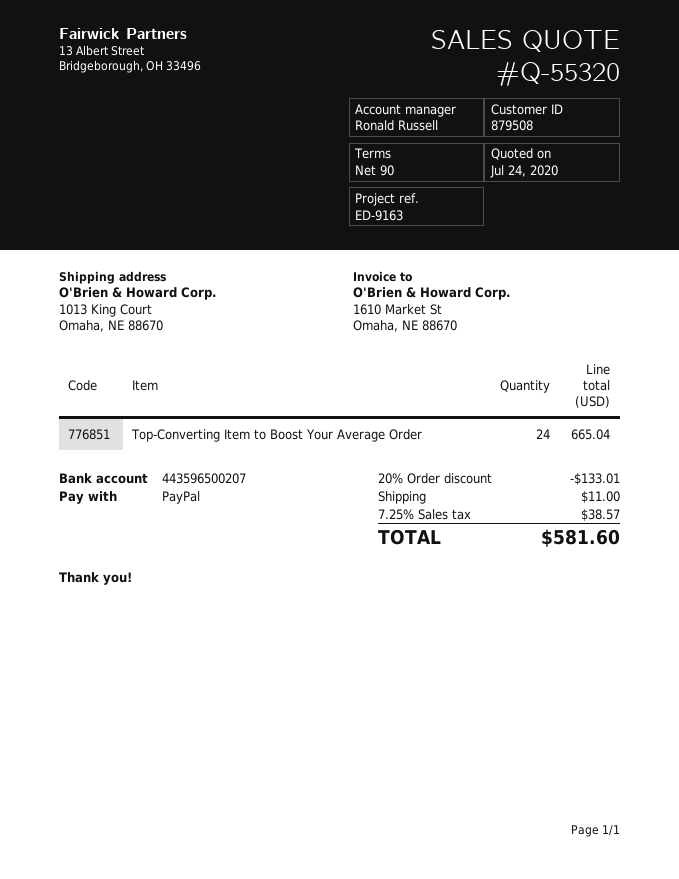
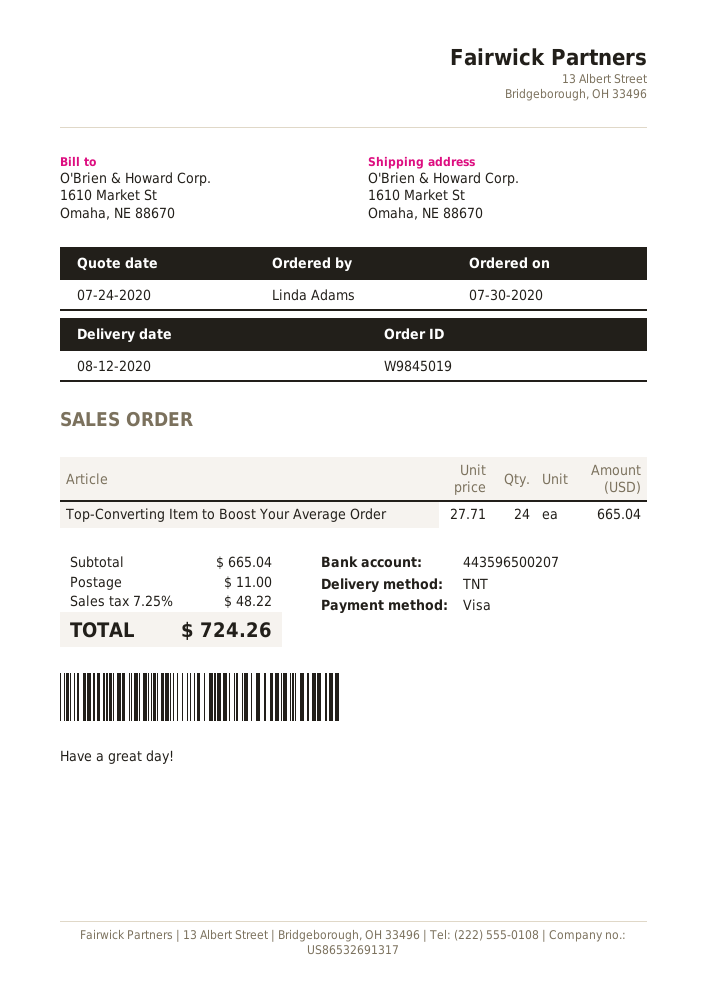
payment method: PayPal -> Visa
ship to: 1013 King Court, Omaha, NE 88670 -> 1610 Market St, Omaha, NE 88670
discount: 20% = 133.01 -> none
tax: 7.25% = 38.57 -> 7.25% = 48.22
total: 581.60 -> 724.26

